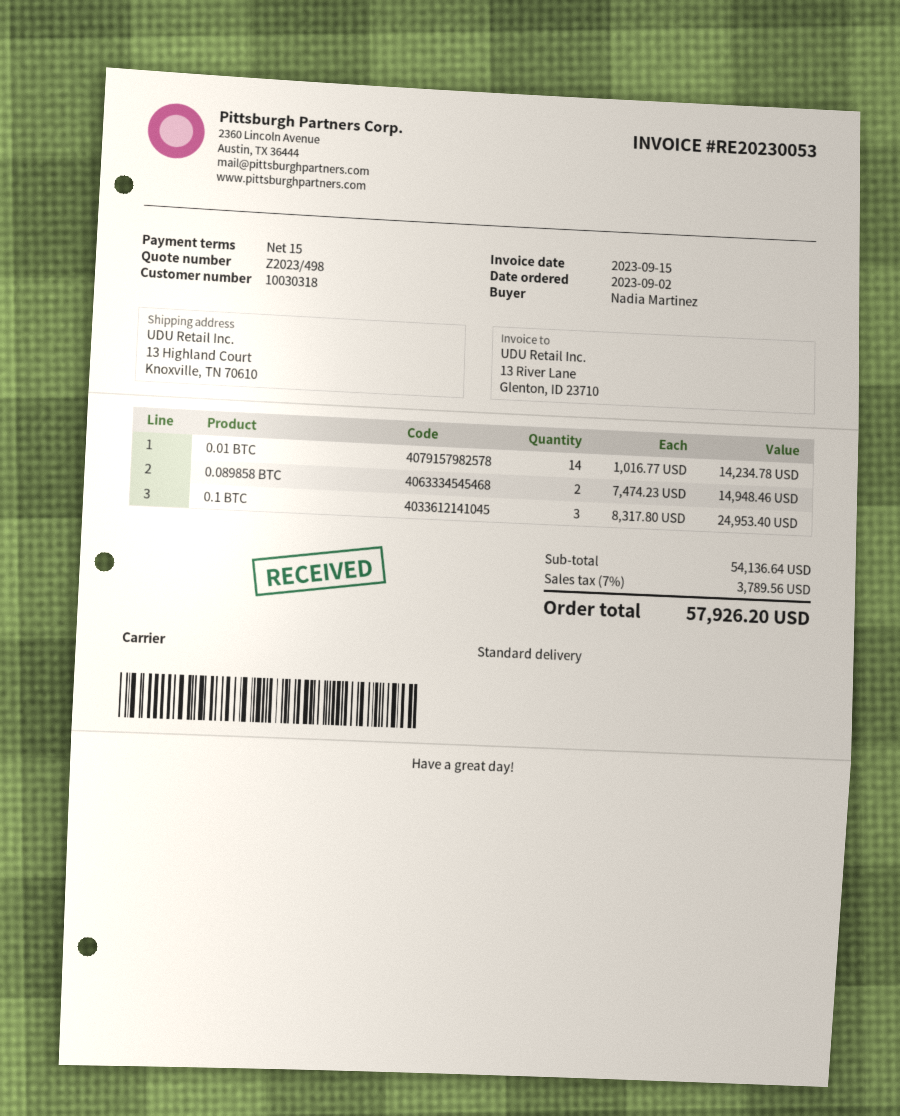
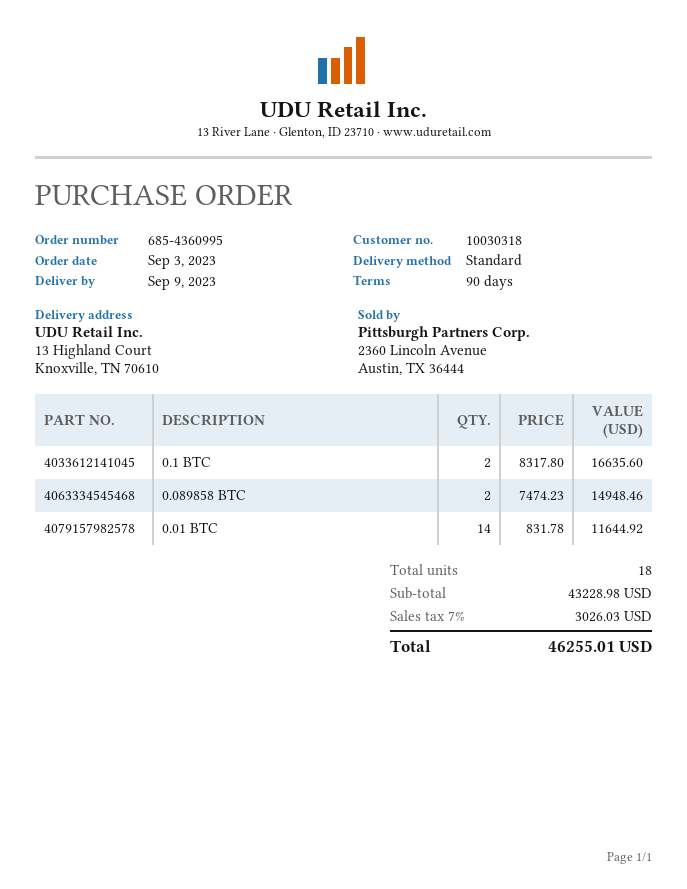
order date: 2023-09-02 -> 2023-09-03
payment terms: 15 days -> 90 days
0.01 BTC: 14 x 1016.77 = 14234.78 -> 14 x 831.78 = 11644.92
0.1 BTC: 3 x 8317.80 = 24953.40 -> 2 x 8317.80 = 16635.60
subtotal: 54136.64 -> 43228.98
tax: 7% = 3789.56 -> 7% = 3026.03
total: 57926.20 -> 46255.01

